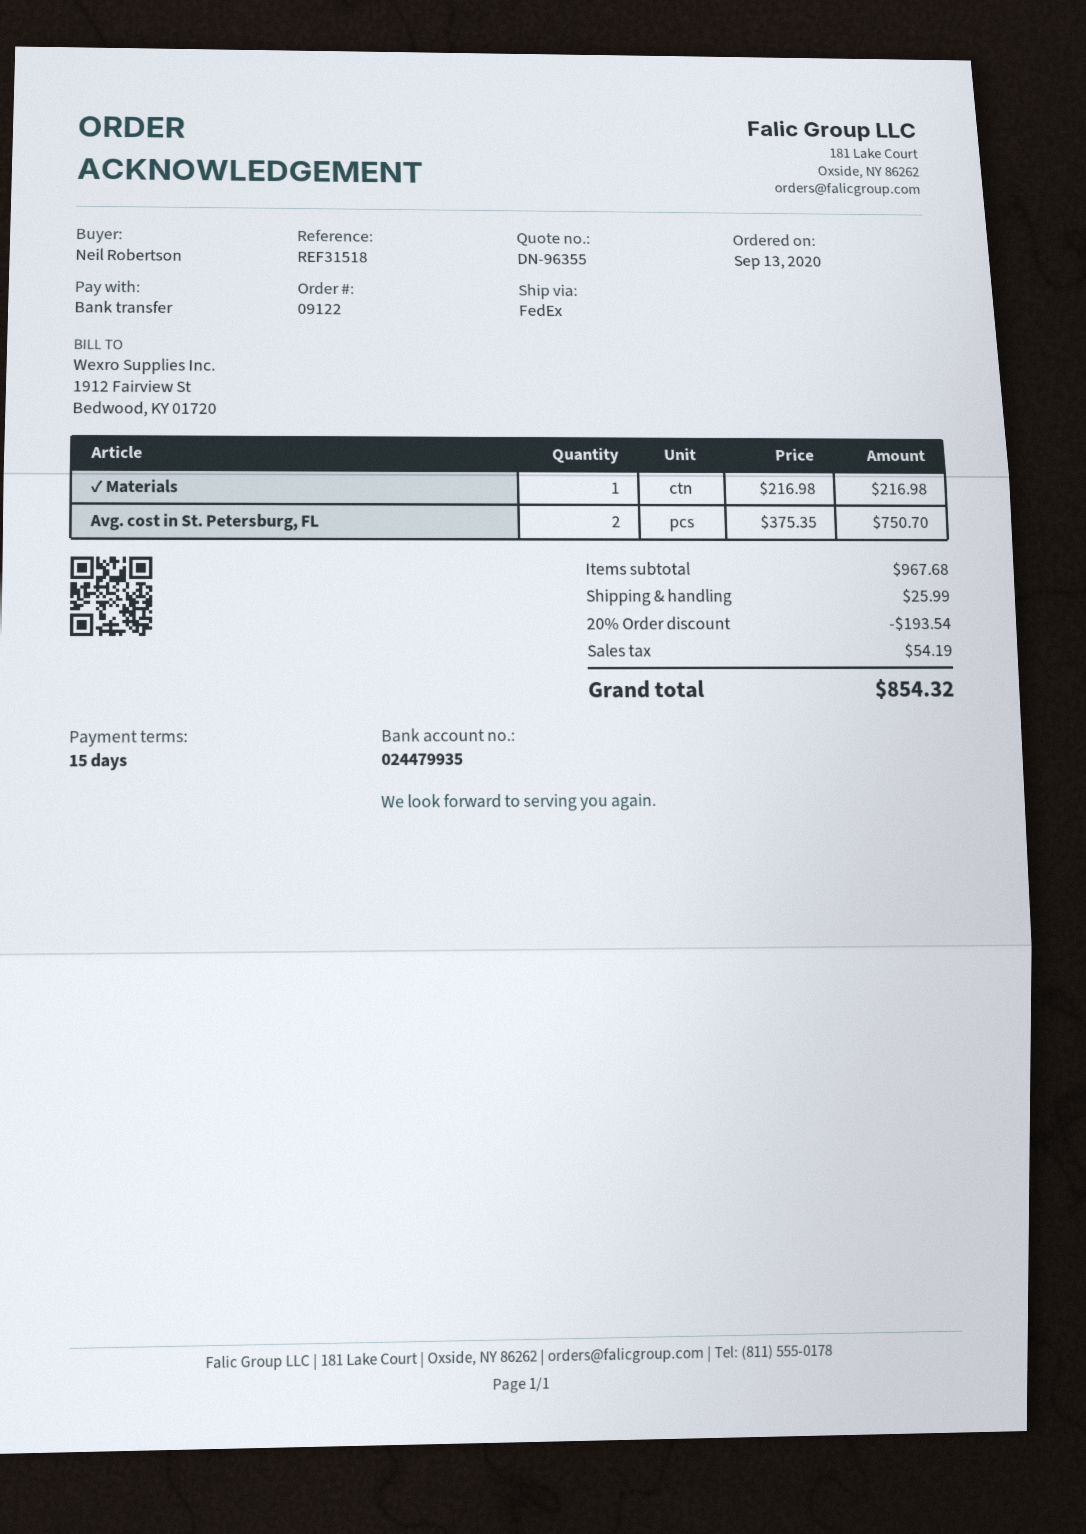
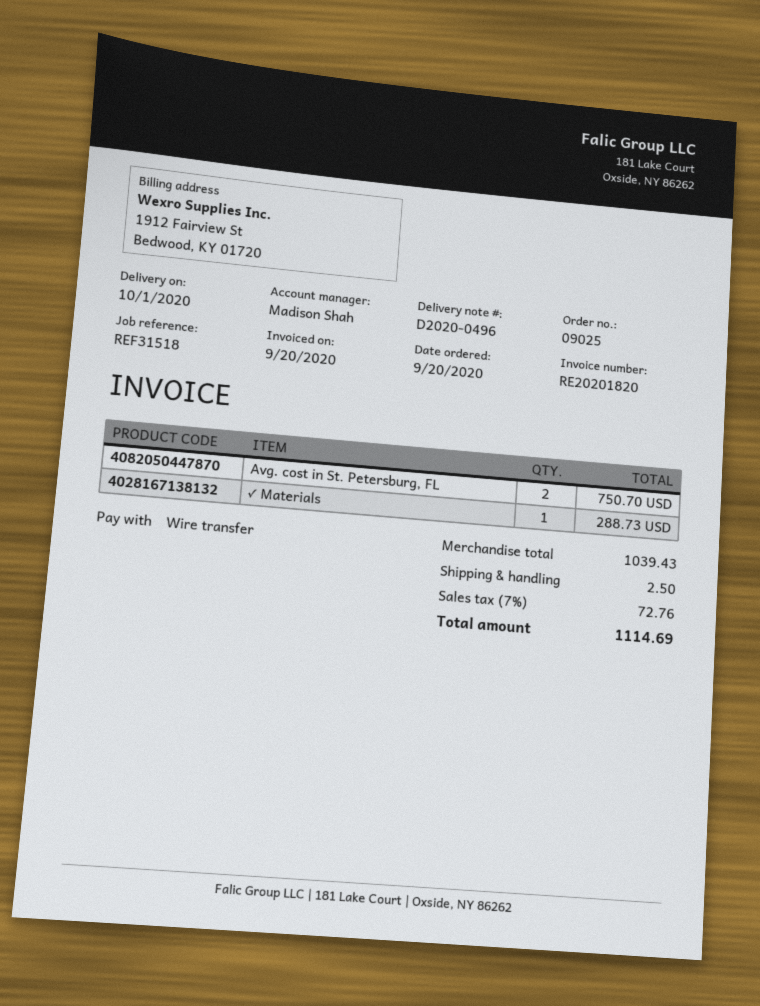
order number: 09122 -> 09025
order date: 2020-09-13 -> 2020-09-20
✓ Materials: 1 for 216.98 -> 1 for 288.73
subtotal: 967.68 -> 1039.43
discount: 20% = 193.54 -> none
shipping: 25.99 -> 2.50
tax: 54.19 -> 72.76
total: 854.32 -> 1114.69

